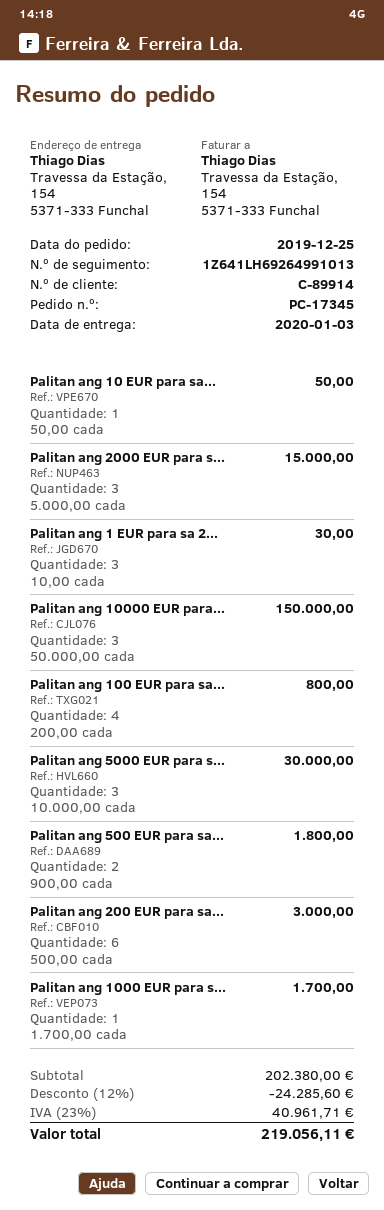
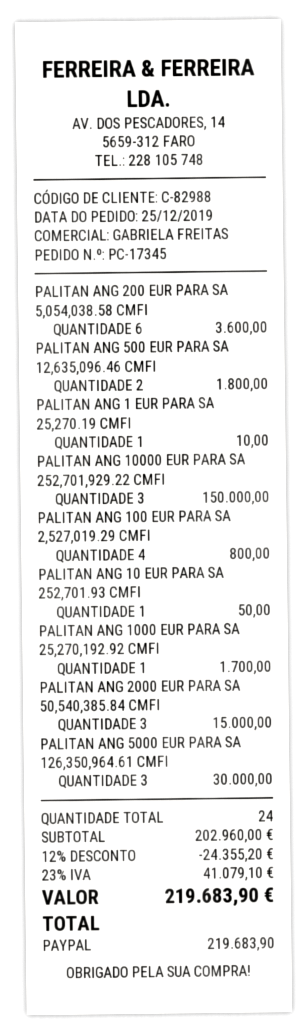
customer number: C-89914 -> C-82988
Palitan ang 1 EUR para sa 2...: 3 for 30.00 -> 1 for 10.00
Palitan ang 200 EUR para sa...: 6 for 3000.00 -> 6 for 3600.00
subtotal: 202380.00 -> 202960.00
discount: 12% = 24285.60 -> 12% = 24355.20
tax: 23% = 40961.71 -> 23% = 41079.10
total: 219056.11 -> 219683.90

